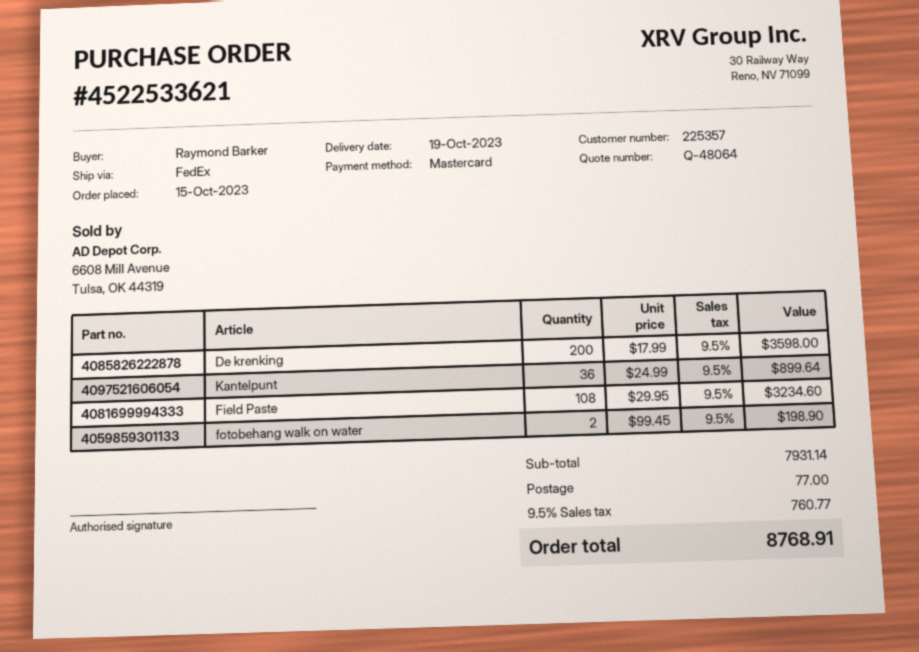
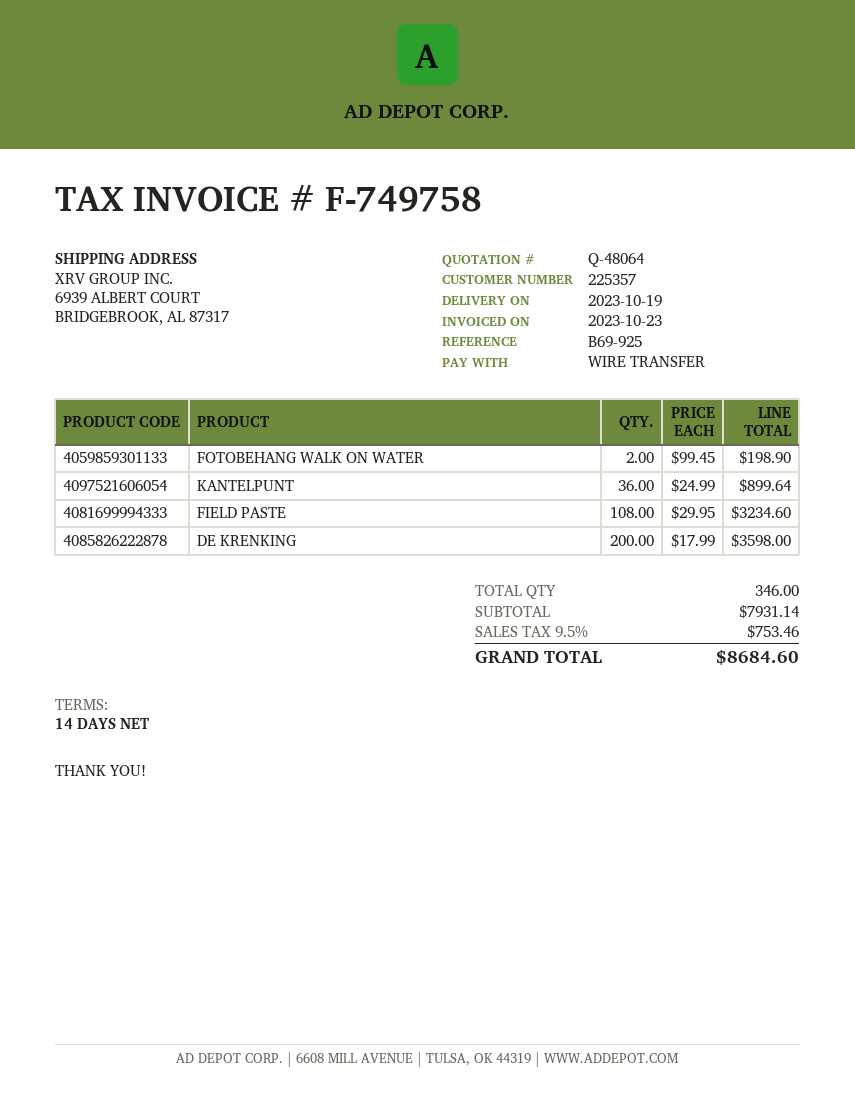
payment method: Mastercard -> bank transfer
shipping: 77.00 -> none
tax: 9.5% = 760.77 -> 9.5% = 753.46
total: 8768.91 -> 8684.60

